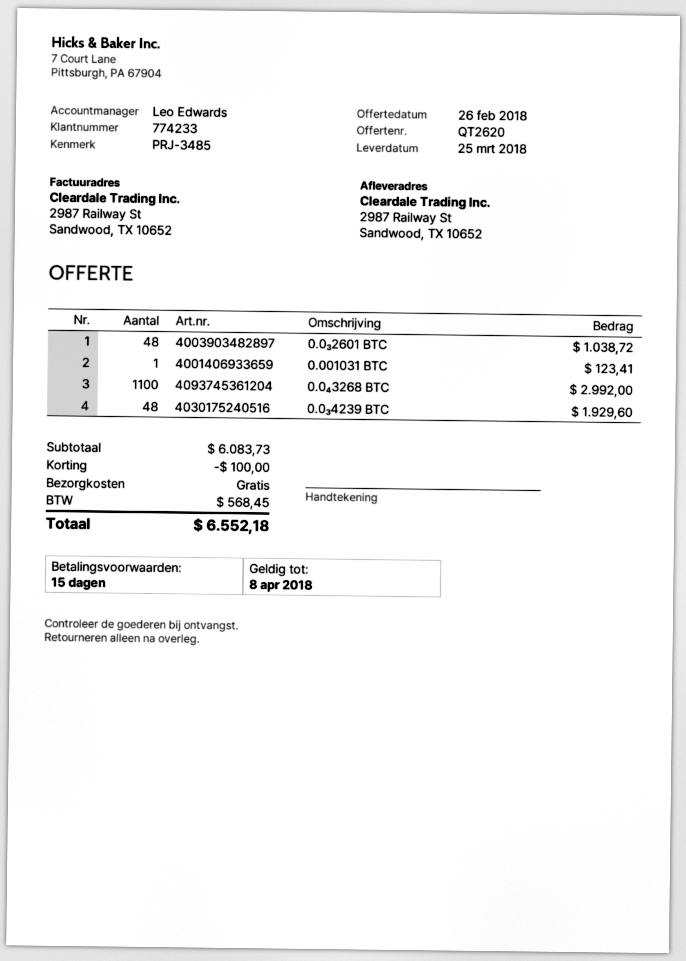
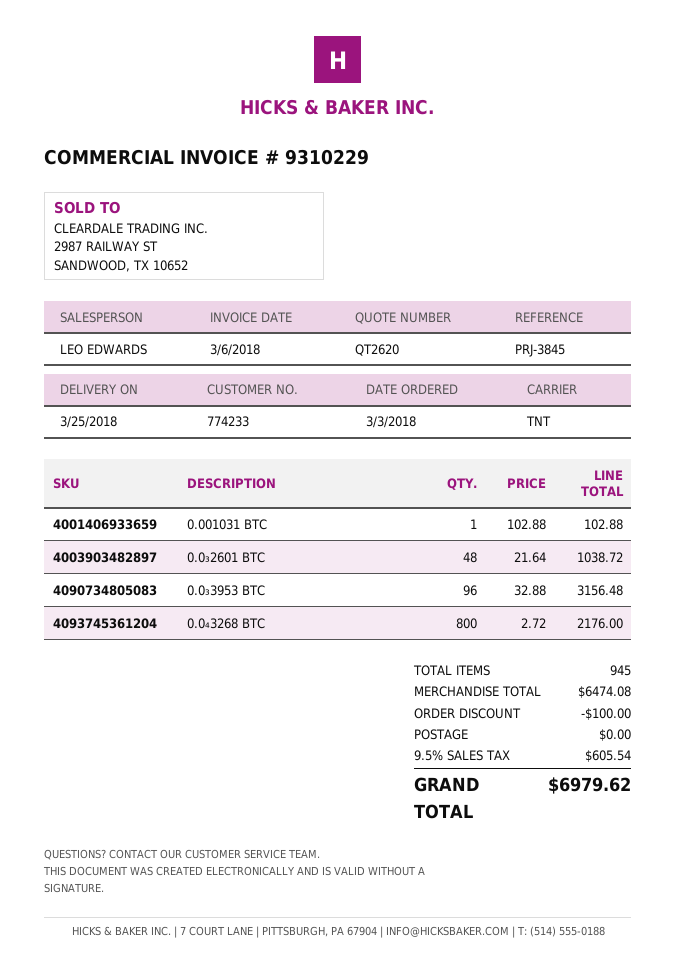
reference: PRJ-3485 -> PRJ-3845
0.001031 BTC: 1 for 123.41 -> 1 for 102.88
0.0₄3268 BTC: 1100 for 2992.00 -> 800 for 2176.00
0.0₃4239 BTC: 48 for 1929.60 -> none
0.0₃3953 BTC: none -> 96 for 3156.48
subtotal: 6083.73 -> 6474.08
tax: 568.45 -> 605.54
total: 6552.18 -> 6979.62

